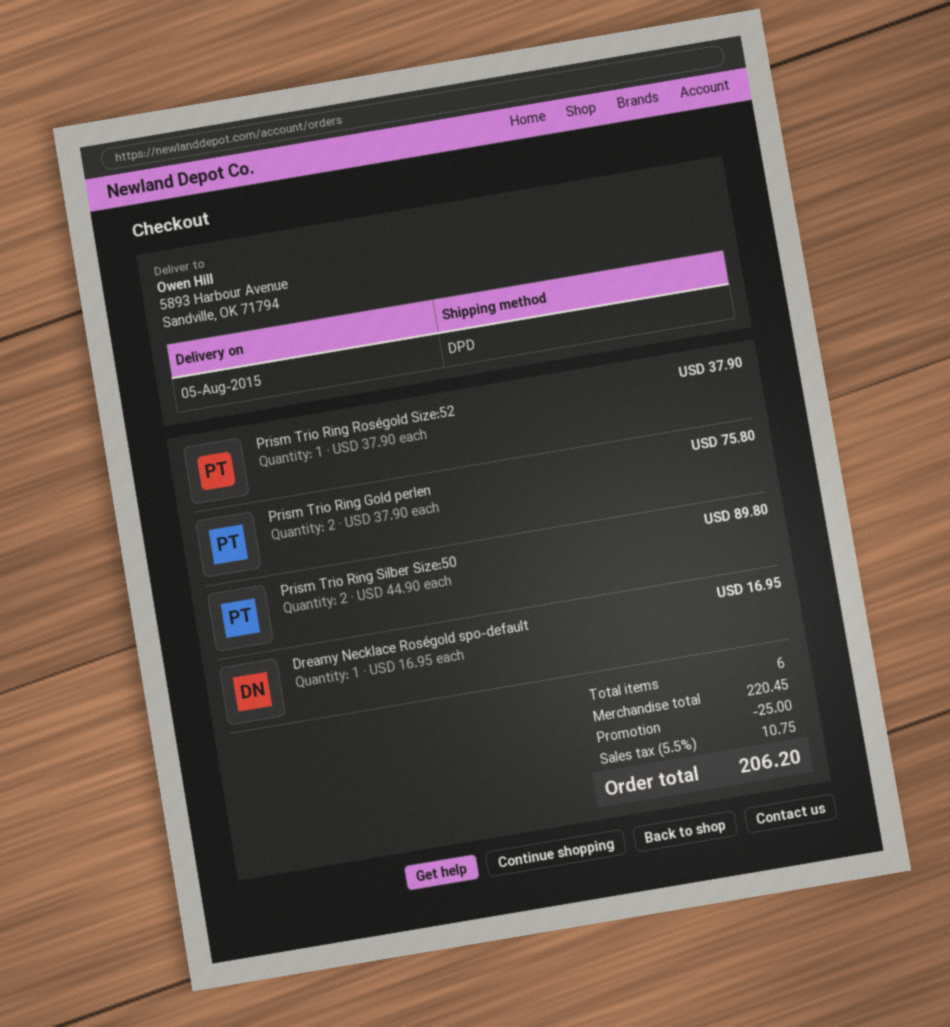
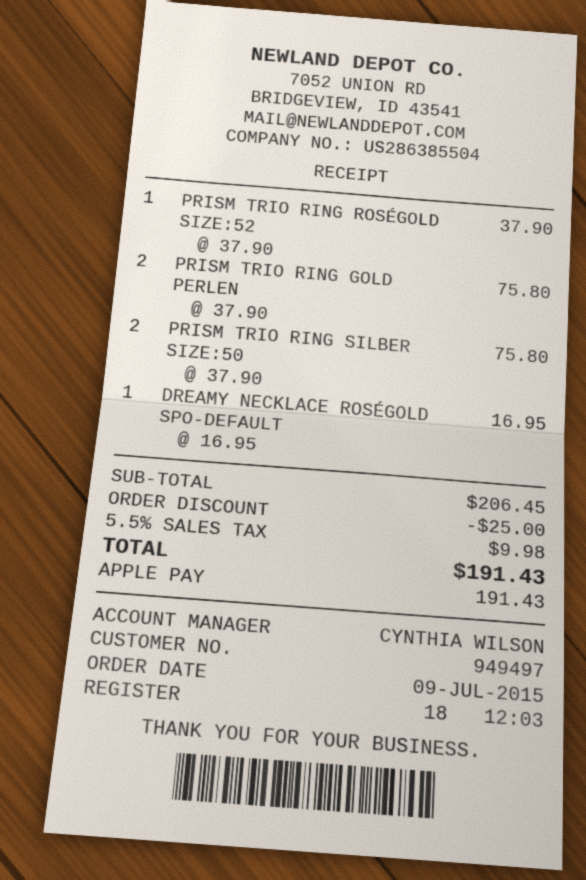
Prism Trio Ring Silber Size:50: 2 x 44.90 = 89.80 -> 2 x 37.90 = 75.80
subtotal: 220.45 -> 206.45
tax: 5.5% = 10.75 -> 5.5% = 9.98
total: 206.20 -> 191.43

